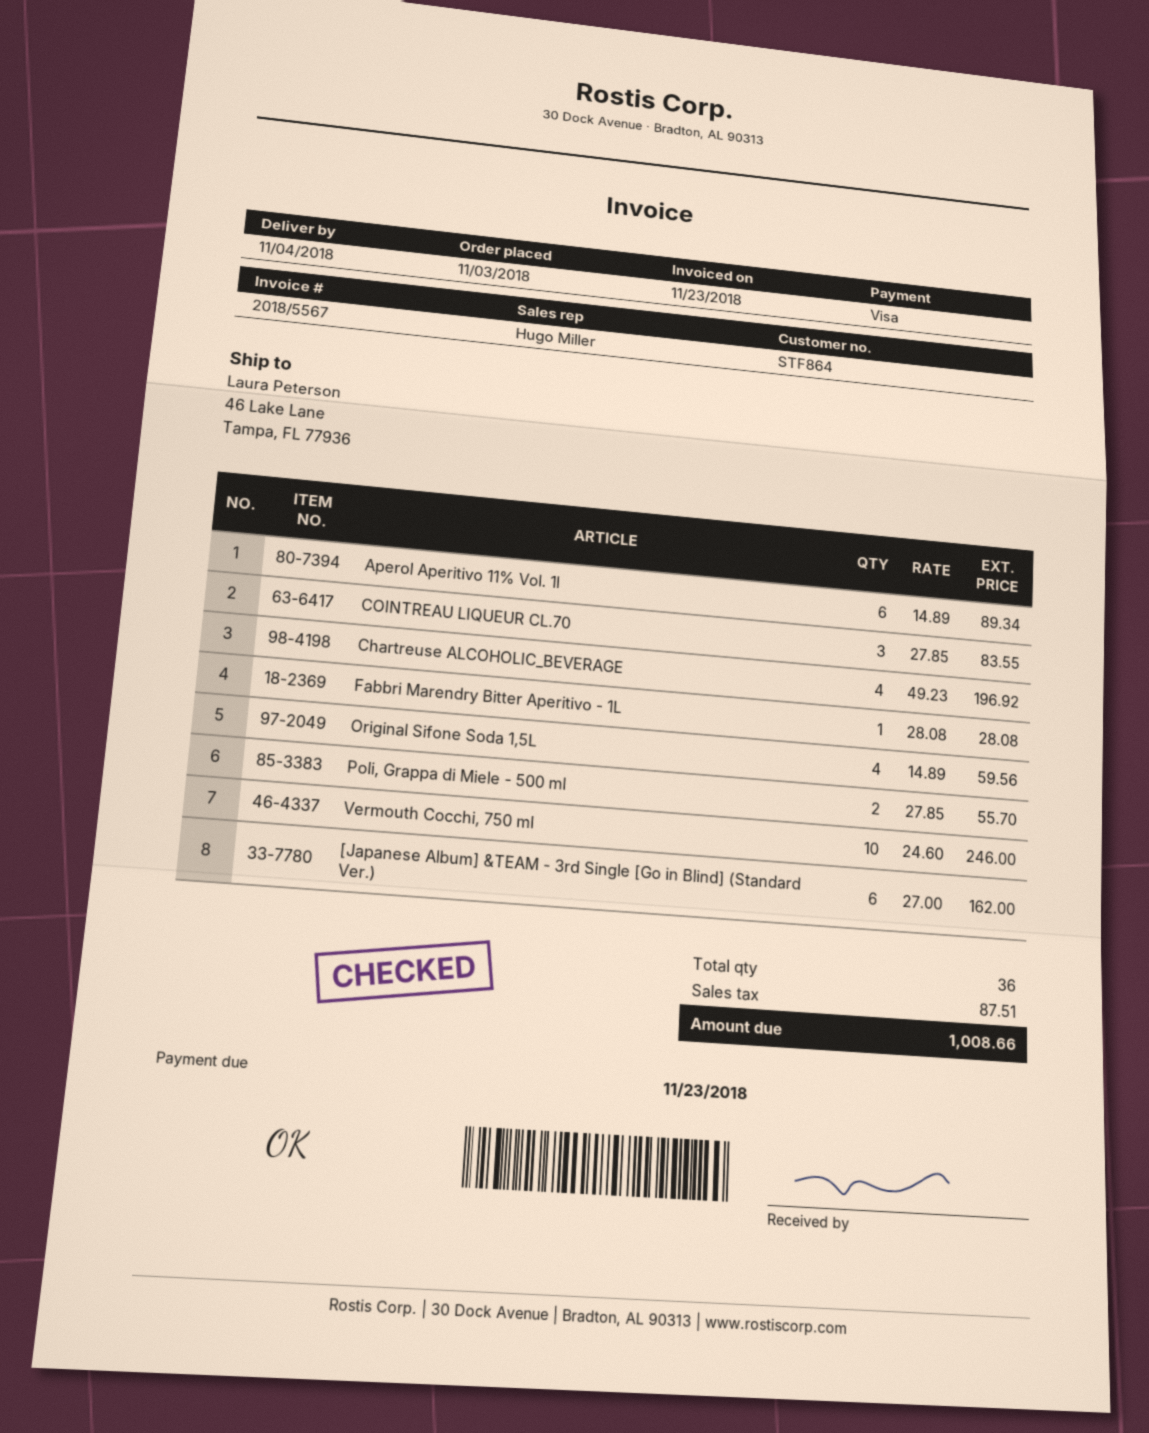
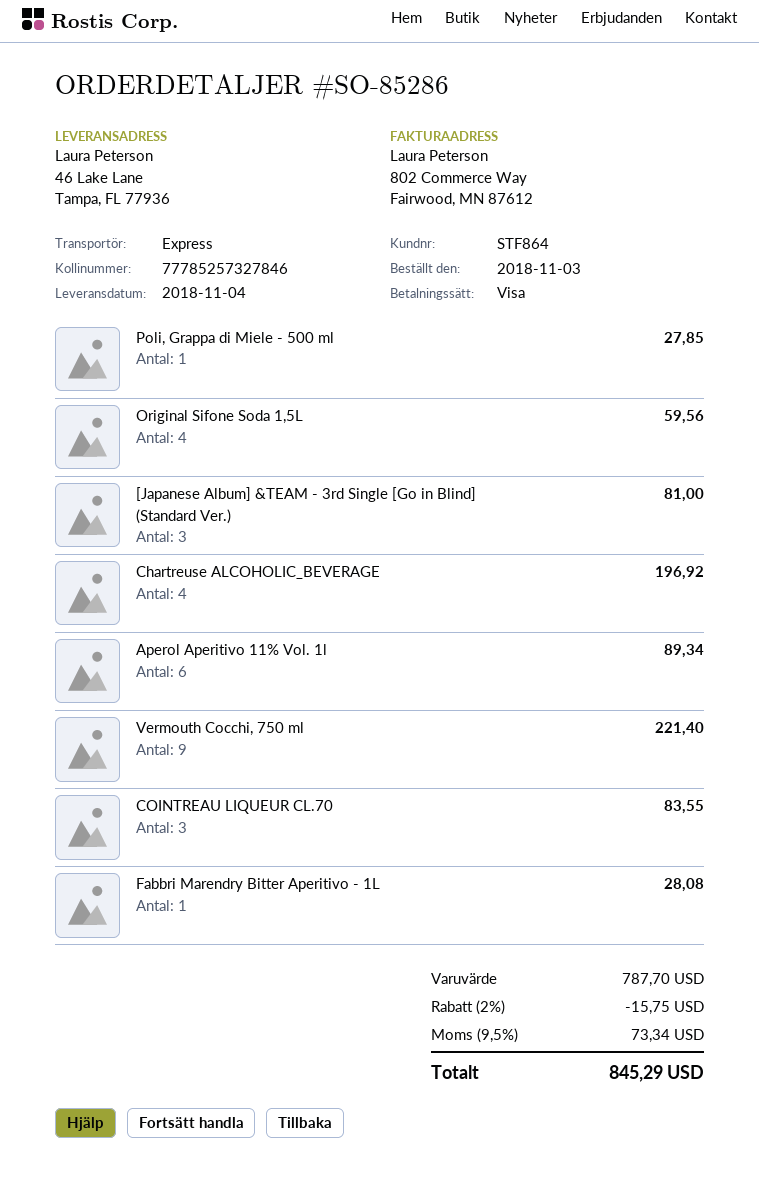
Poli, Grappa di Miele - 500 ml: 2 for 55.70 -> 1 for 27.85
Vermouth Cocchi, 750 ml: 10 for 246.00 -> 9 for 221.40
[Japanese Album] &TEAM - 3rd Single [Go in Blind] (Standard Ver.): 6 for 162.00 -> 3 for 81.00
discount: none -> 2% = 15.75
tax: 87.51 -> 73.34
total: 1008.66 -> 845.29

